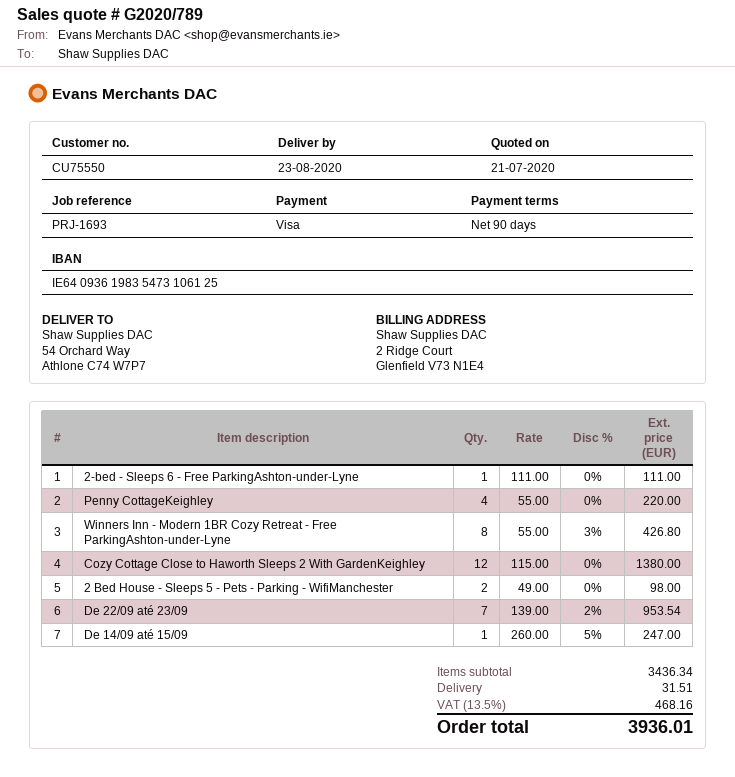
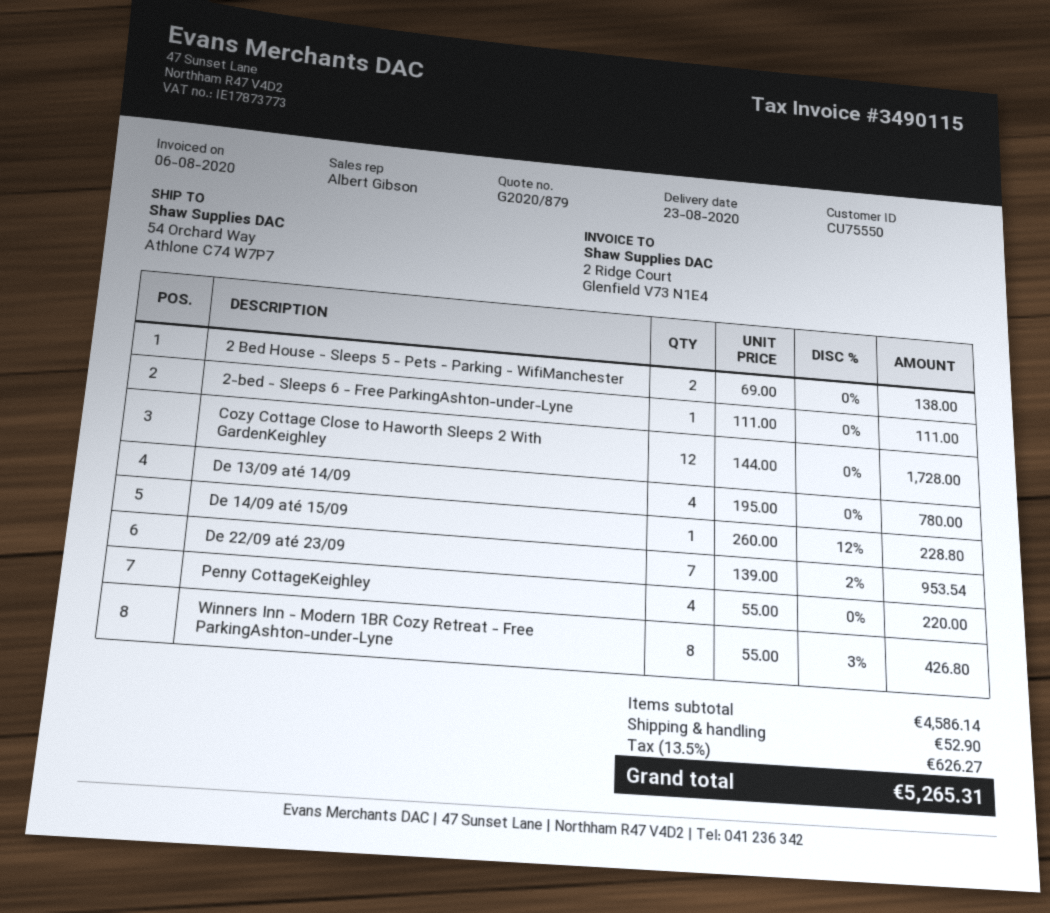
quote number: G2020/789 -> G2020/879
Cozy Cottage Close to Haworth Sleeps 2 With GardenKeighley: 12 x 115.00 = 1380.00 -> 12 x 144.00 = 1728.00
2 Bed House - Sleeps 5 - Pets - Parking - WifiManchester: 2 x 49.00 = 98.00 -> 2 x 69.00 = 138.00
De 14/09 até 15/09: 1 x 260.00 - 5% = 247.00 -> 1 x 260.00 - 12% = 228.80
De 13/09 até 14/09: none -> 4 x 195.00 = 780.00
subtotal: 3436.34 -> 4586.14
shipping: 31.51 -> 52.90
tax: 13.5% = 468.16 -> 13.5% = 626.27
total: 3936.01 -> 5265.31

